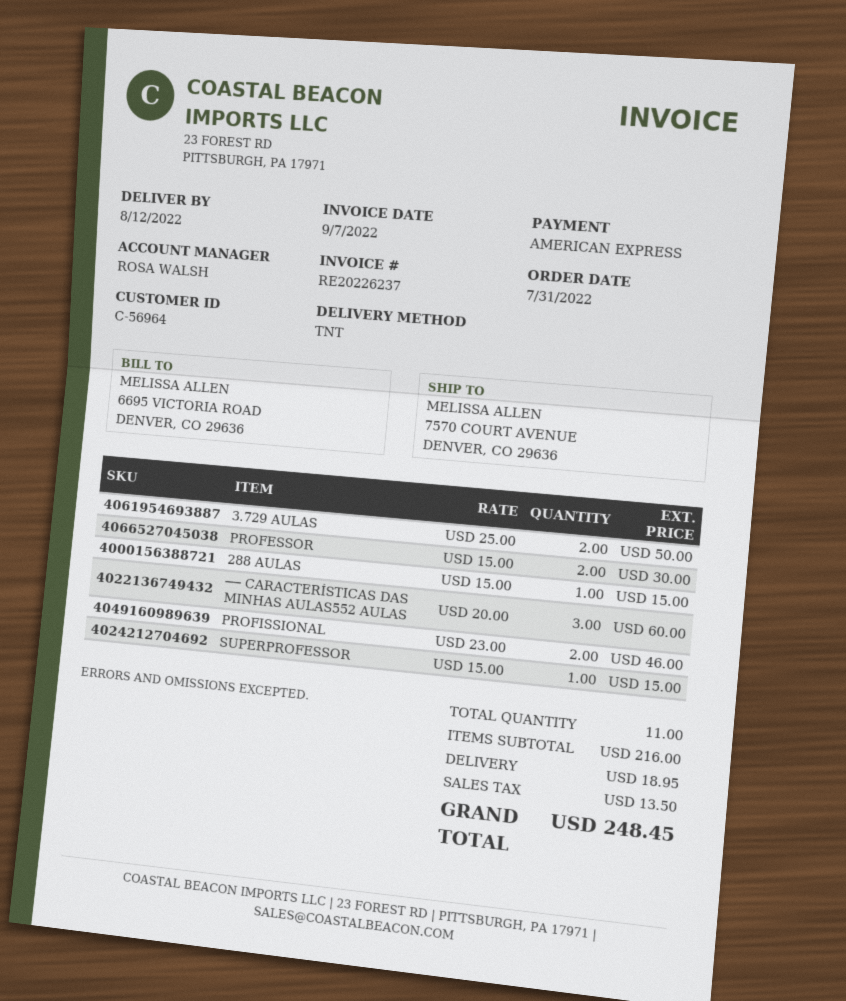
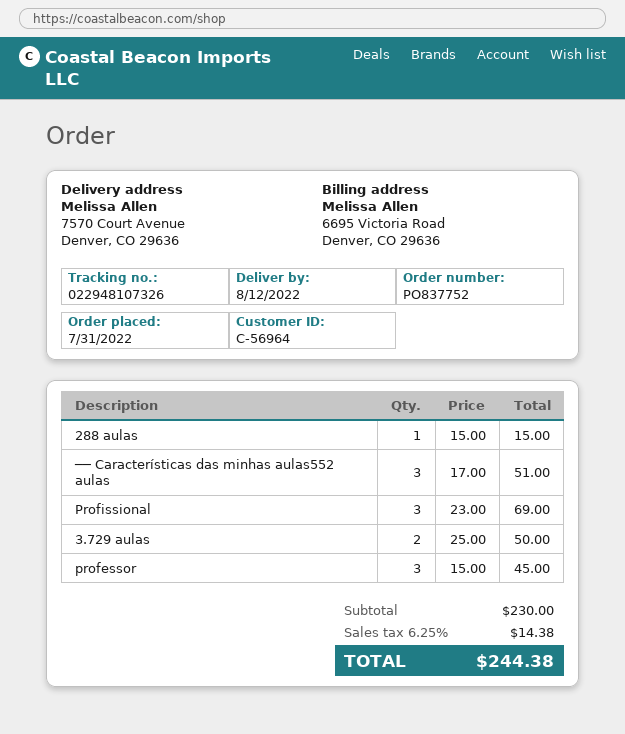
PROFESSOR: 2 x 15.00 = 30.00 -> 3 x 15.00 = 45.00
── CARACTERÍSTICAS DAS MINHAS AULAS552 AULAS: 3 x 20.00 = 60.00 -> 3 x 17.00 = 51.00
PROFISSIONAL: 2 x 23.00 = 46.00 -> 3 x 23.00 = 69.00
SUPERPROFESSOR: 1 x 15.00 = 15.00 -> none
subtotal: 216.00 -> 230.00
shipping: 18.95 -> none
tax: 13.50 -> 14.38
total: 248.45 -> 244.38

